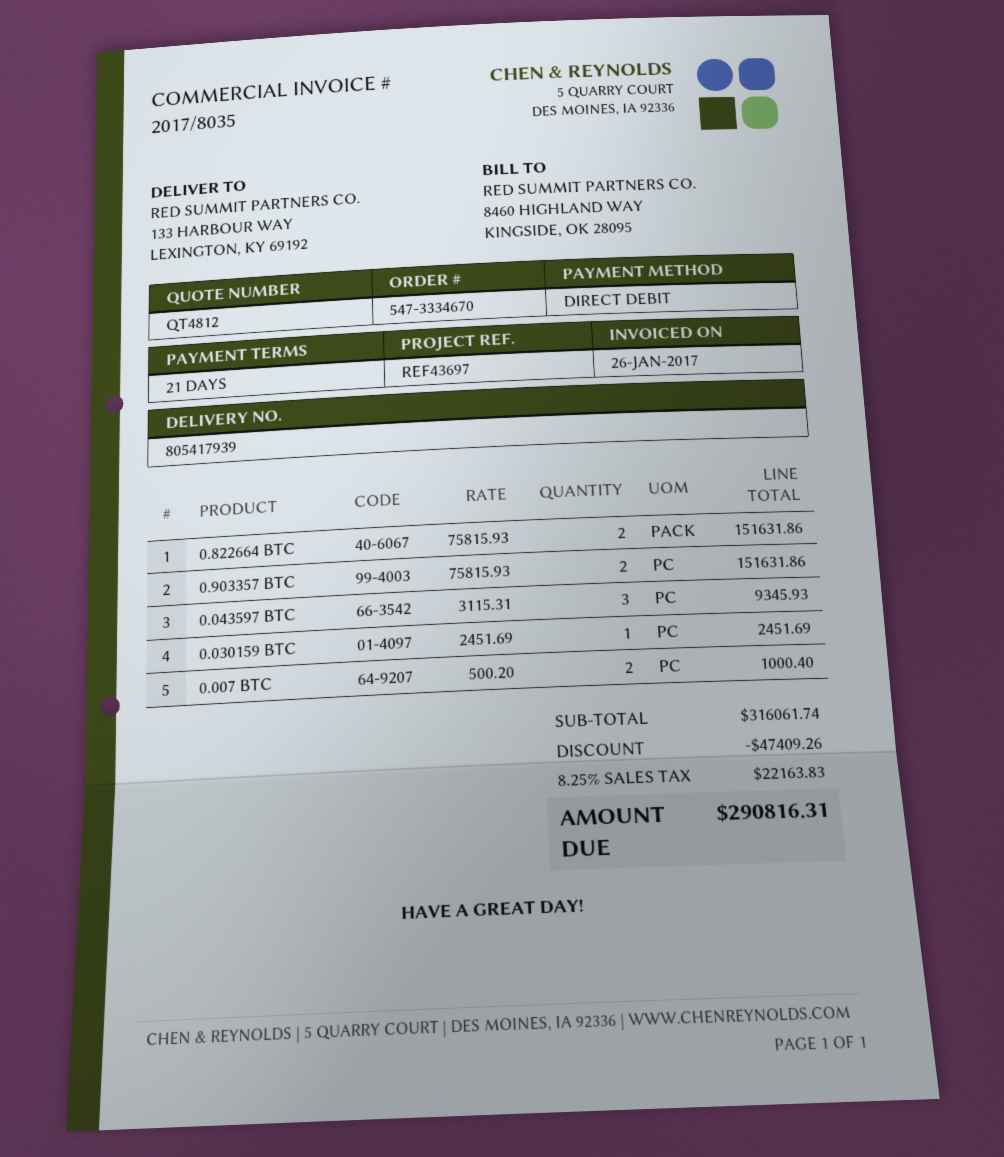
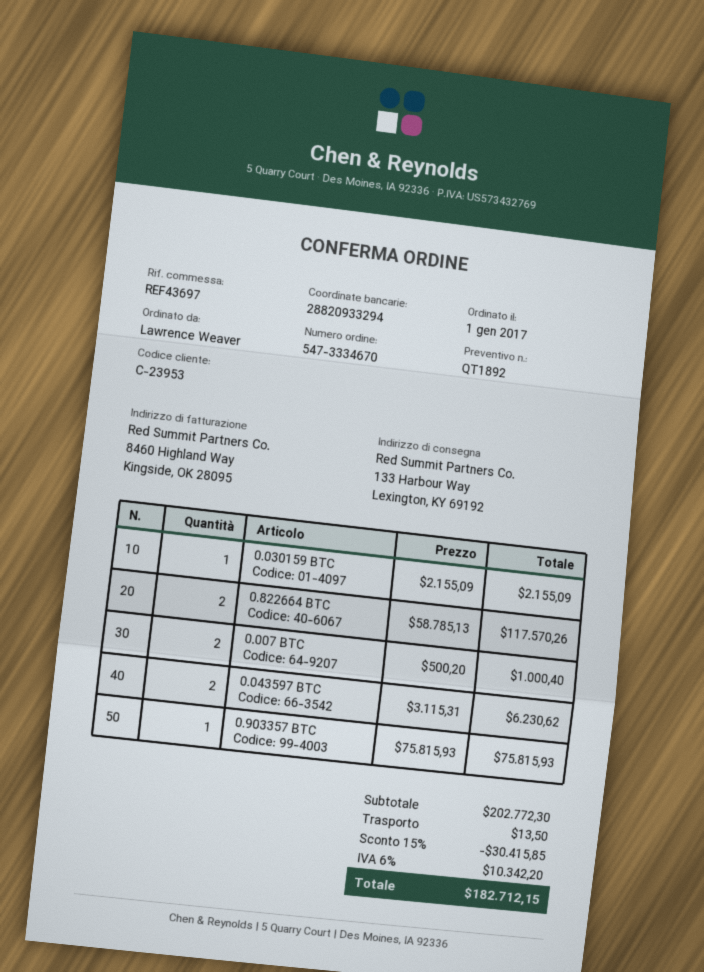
quote number: QT4812 -> QT1892
0.822664 BTC: 2 x 75815.93 = 151631.86 -> 2 x 58785.13 = 117570.26
0.903357 BTC: 2 x 75815.93 = 151631.86 -> 1 x 75815.93 = 75815.93
0.043597 BTC: 3 x 3115.31 = 9345.93 -> 2 x 3115.31 = 6230.62
0.030159 BTC: 1 x 2451.69 = 2451.69 -> 1 x 2155.09 = 2155.09
subtotal: 316061.74 -> 202772.30
discount: 47409.26 -> 30415.85
shipping: none -> 13.50
tax: 8.25% = 22163.83 -> 6% = 10342.20
total: 290816.31 -> 182712.15

